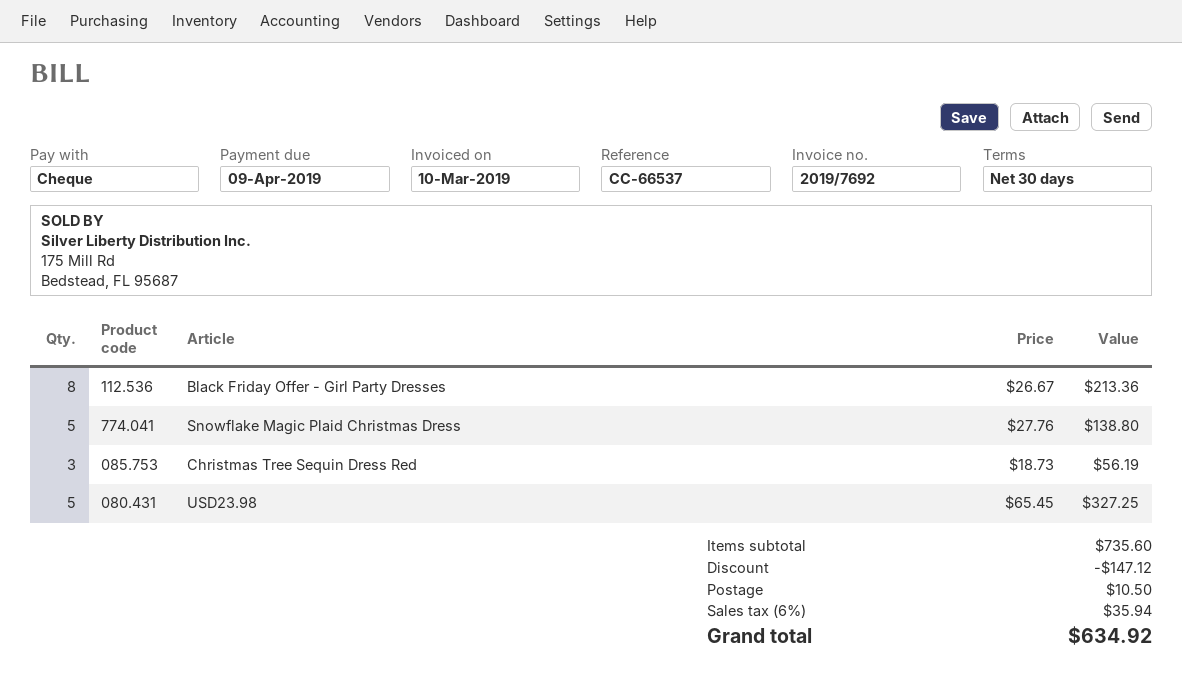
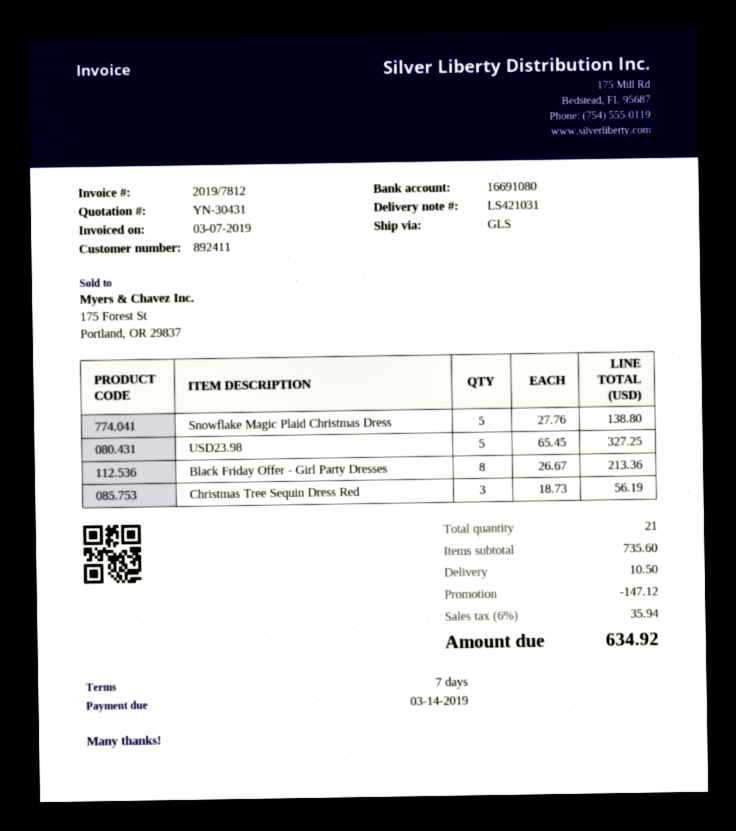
invoice number: 2019/7692 -> 2019/7812
invoice date: 2019-03-10 -> 2019-03-07
payment terms: 30 days -> 7 days
due date: 2019-04-09 -> 2019-03-14

